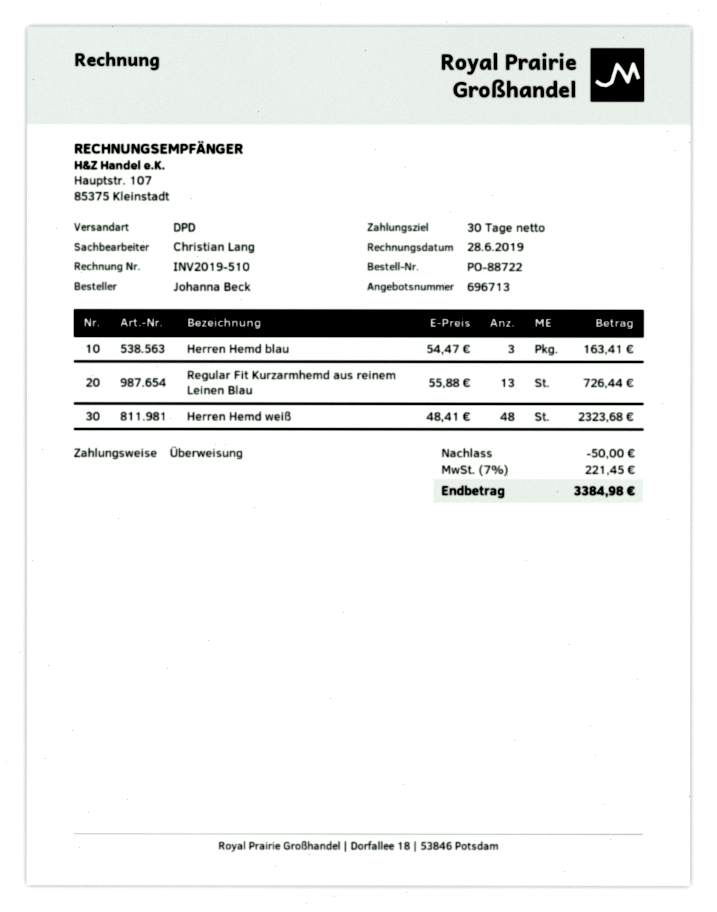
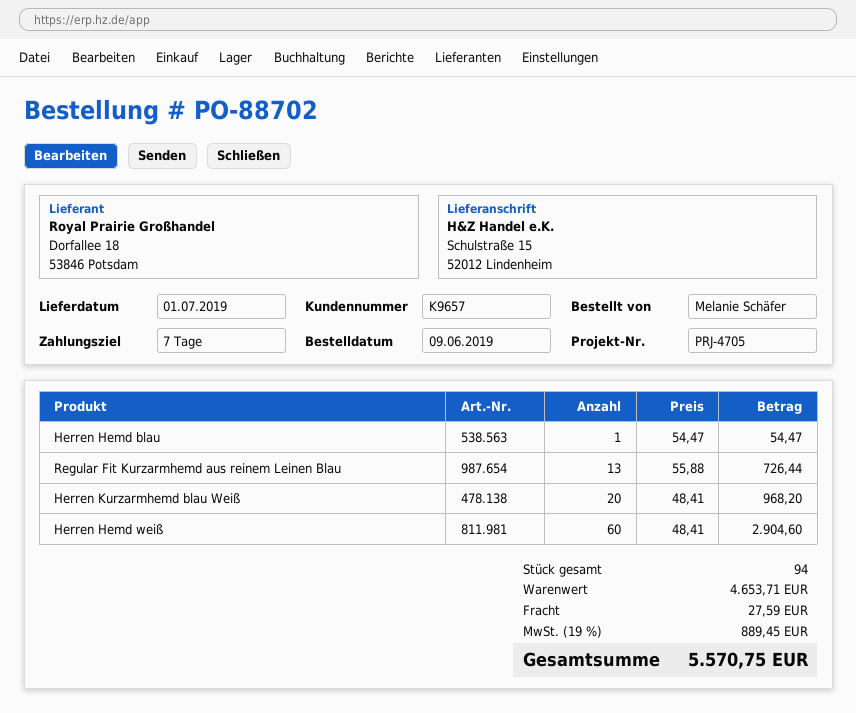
order number: PO-88722 -> PO-88702
payment terms: 30 days -> 7 days
ordered by: Johanna Beck -> Melanie Schäfer
Herren Hemd blau: 3 x 54.47 = 163.41 -> 1 x 54.47 = 54.47
Herren Hemd weiß: 48 x 48.41 = 2323.68 -> 60 x 48.41 = 2904.60
Herren Kurzarmhemd blau Weiß: none -> 20 x 48.41 = 968.20
discount: 50.00 -> none
shipping: none -> 27.59
tax: 7% = 221.45 -> 19% = 889.45
total: 3384.98 -> 5570.75

